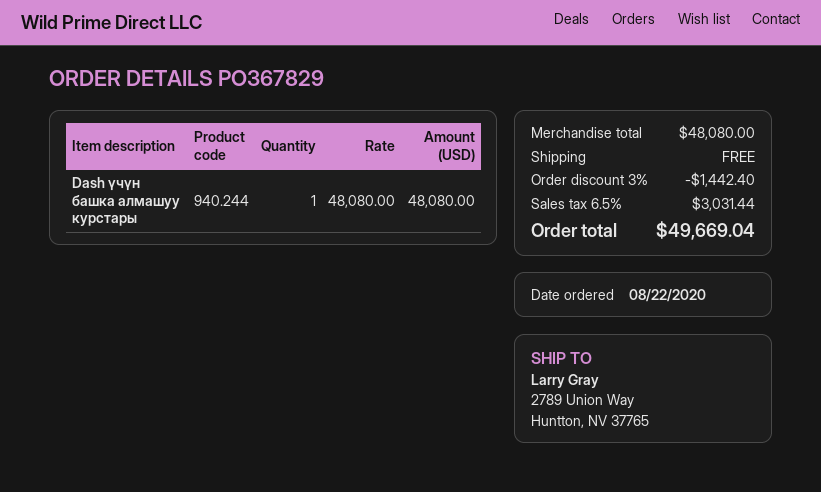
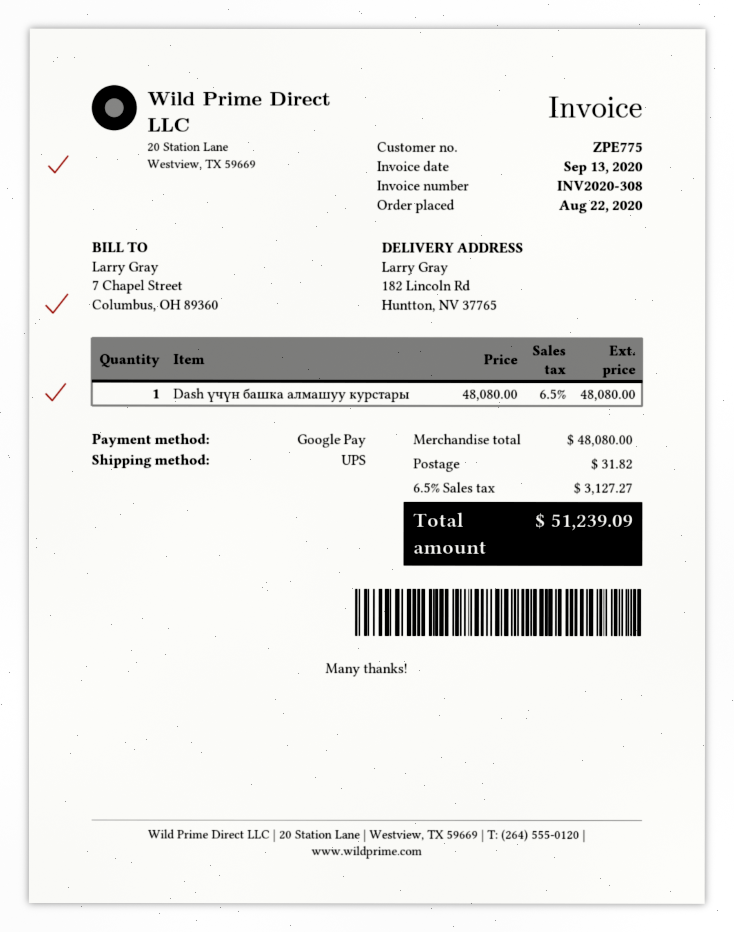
ship to: 2789 Union Way, Huntton, NV 37765 -> 182 Lincoln Rd, Huntton, NV 37765
discount: 3% = 1442.40 -> none
shipping: 0.00 -> 31.82
tax: 6.5% = 3031.44 -> 6.5% = 3127.27
total: 49669.04 -> 51239.09

